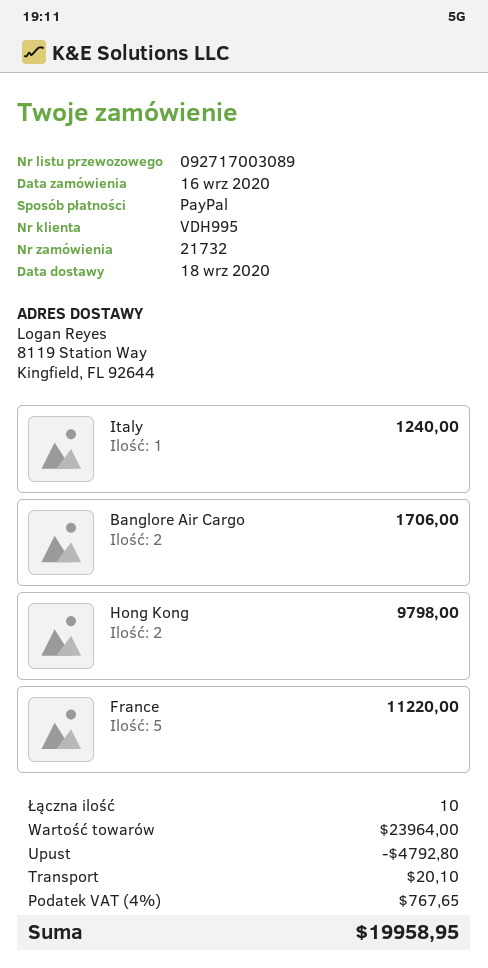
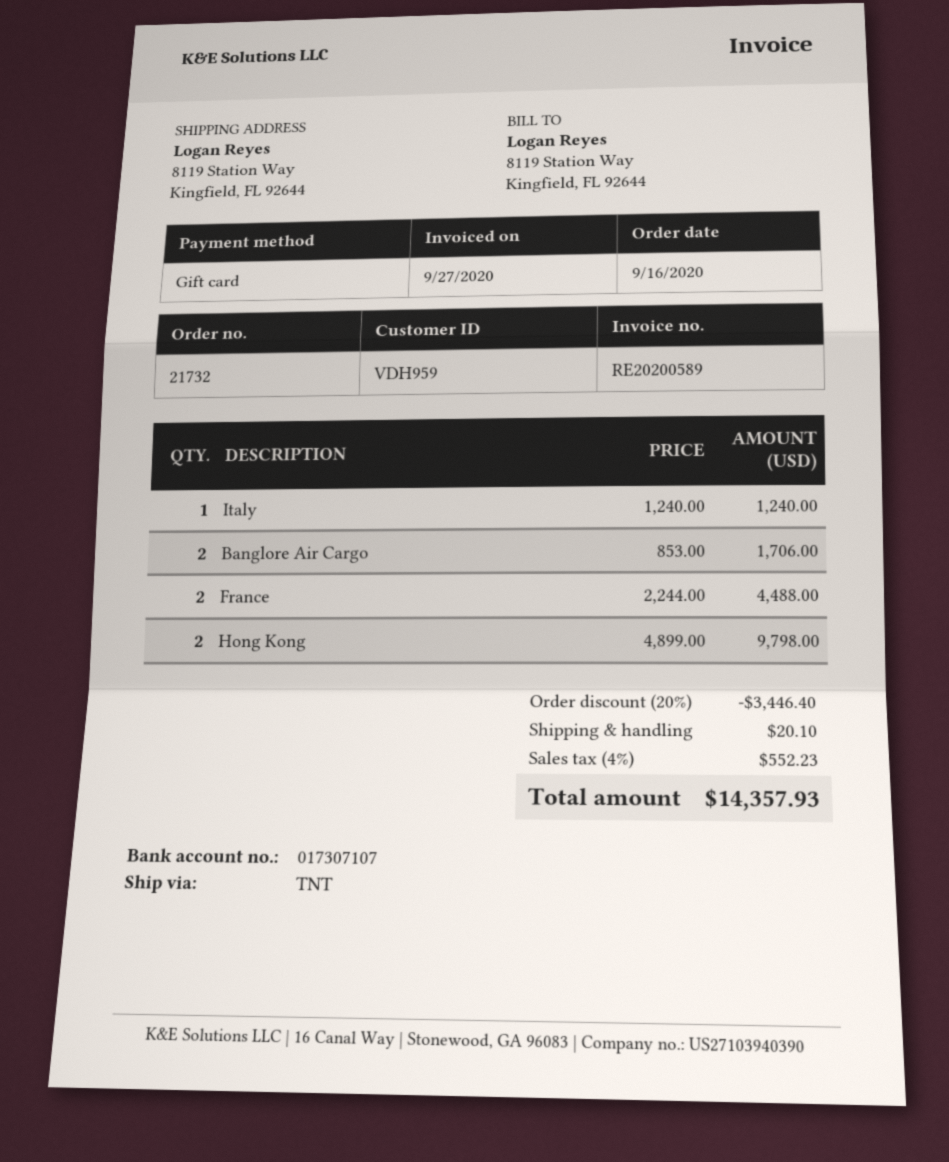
customer number: VDH995 -> VDH959
payment method: PayPal -> gift card
France: 5 for 11220.00 -> 2 for 4488.00
discount: 4792.80 -> 3446.40
tax: 4% = 767.65 -> 4% = 552.23
total: 19958.95 -> 14357.93

